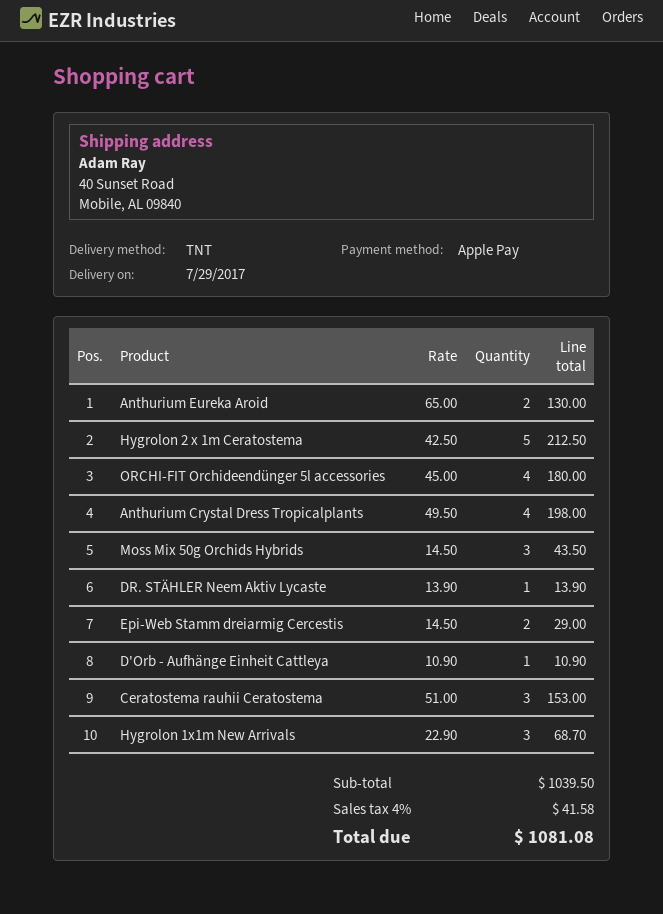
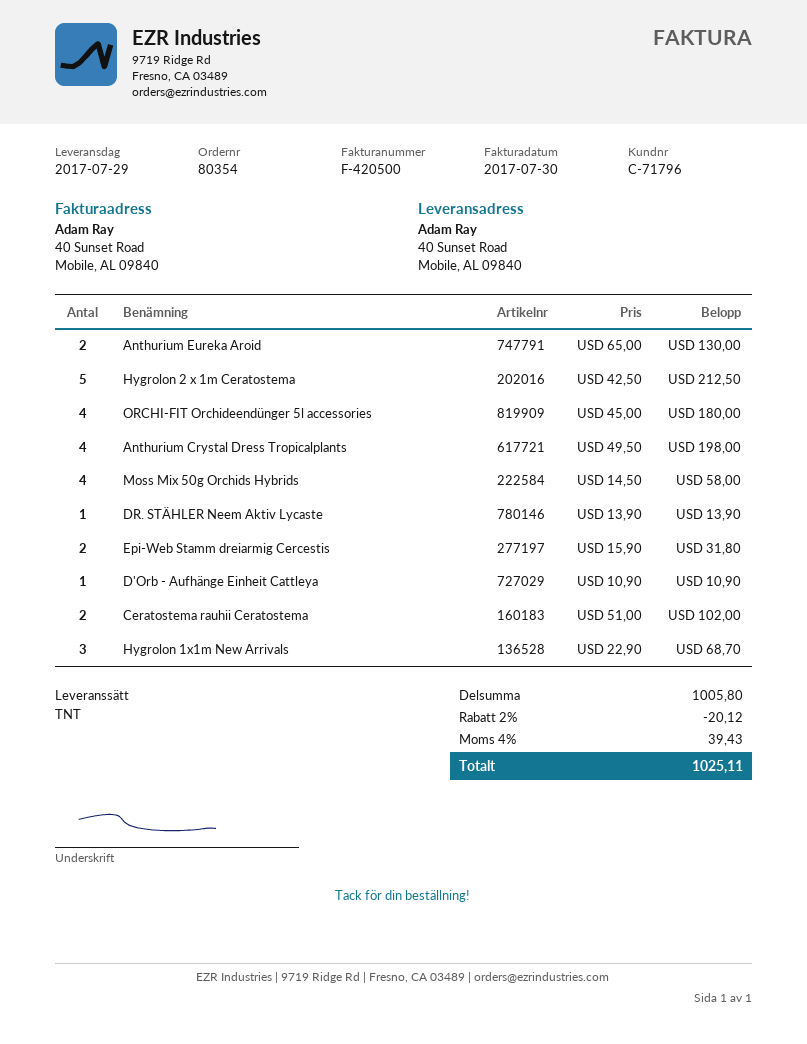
Moss Mix 50g Orchids Hybrids: 3 x 14.50 = 43.50 -> 4 x 14.50 = 58.00
Epi-Web Stamm dreiarmig Cercestis: 2 x 14.50 = 29.00 -> 2 x 15.90 = 31.80
Ceratostema rauhii Ceratostema: 3 x 51.00 = 153.00 -> 2 x 51.00 = 102.00
subtotal: 1039.50 -> 1005.80
discount: none -> 2% = 20.12
tax: 4% = 41.58 -> 4% = 39.43
total: 1081.08 -> 1025.11

